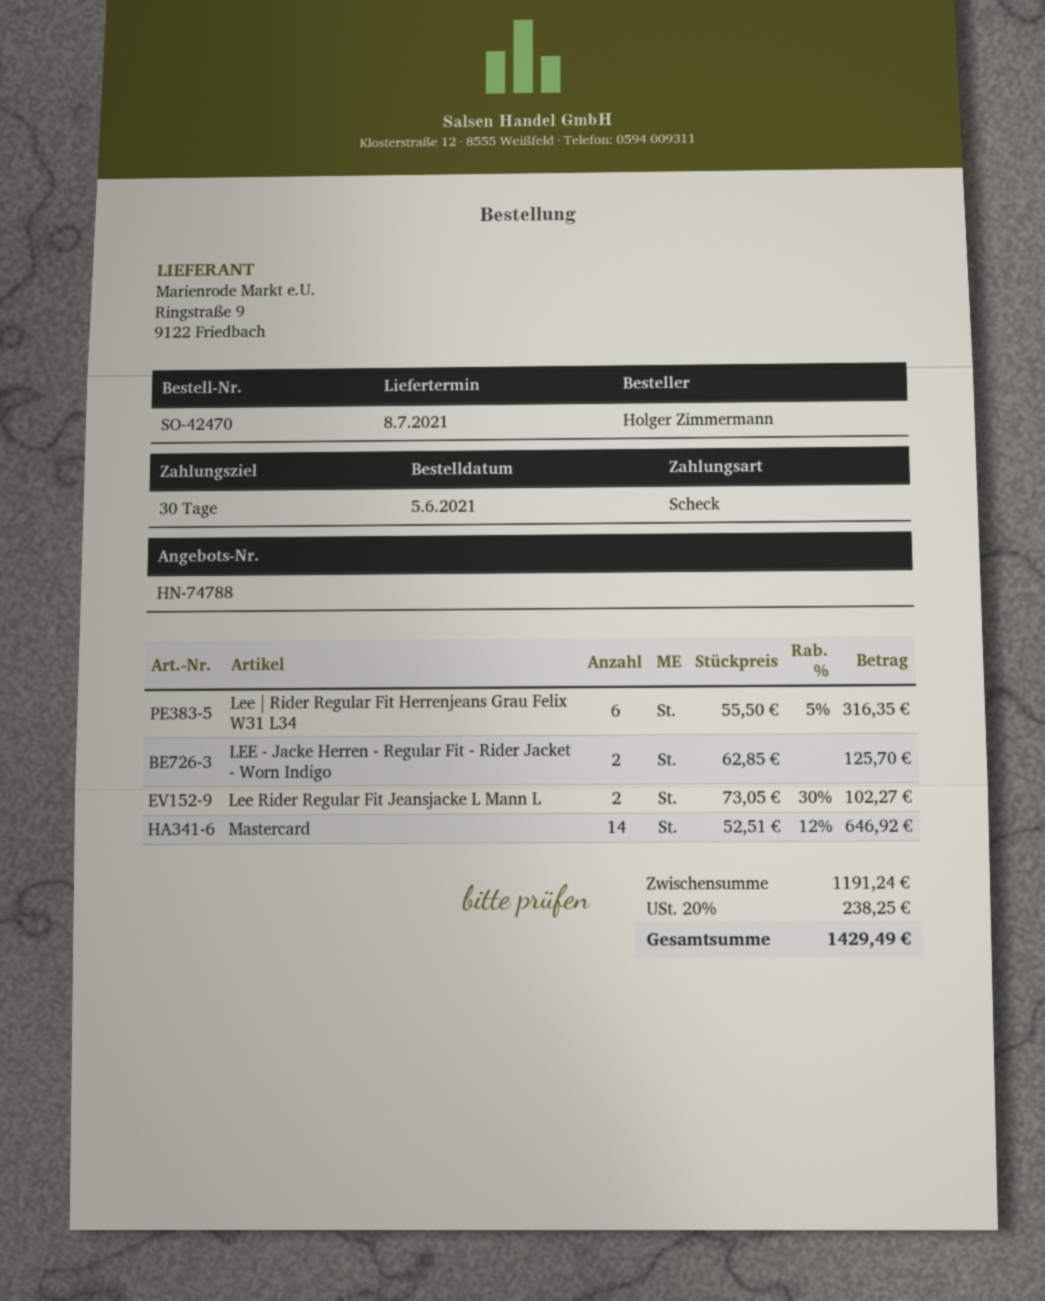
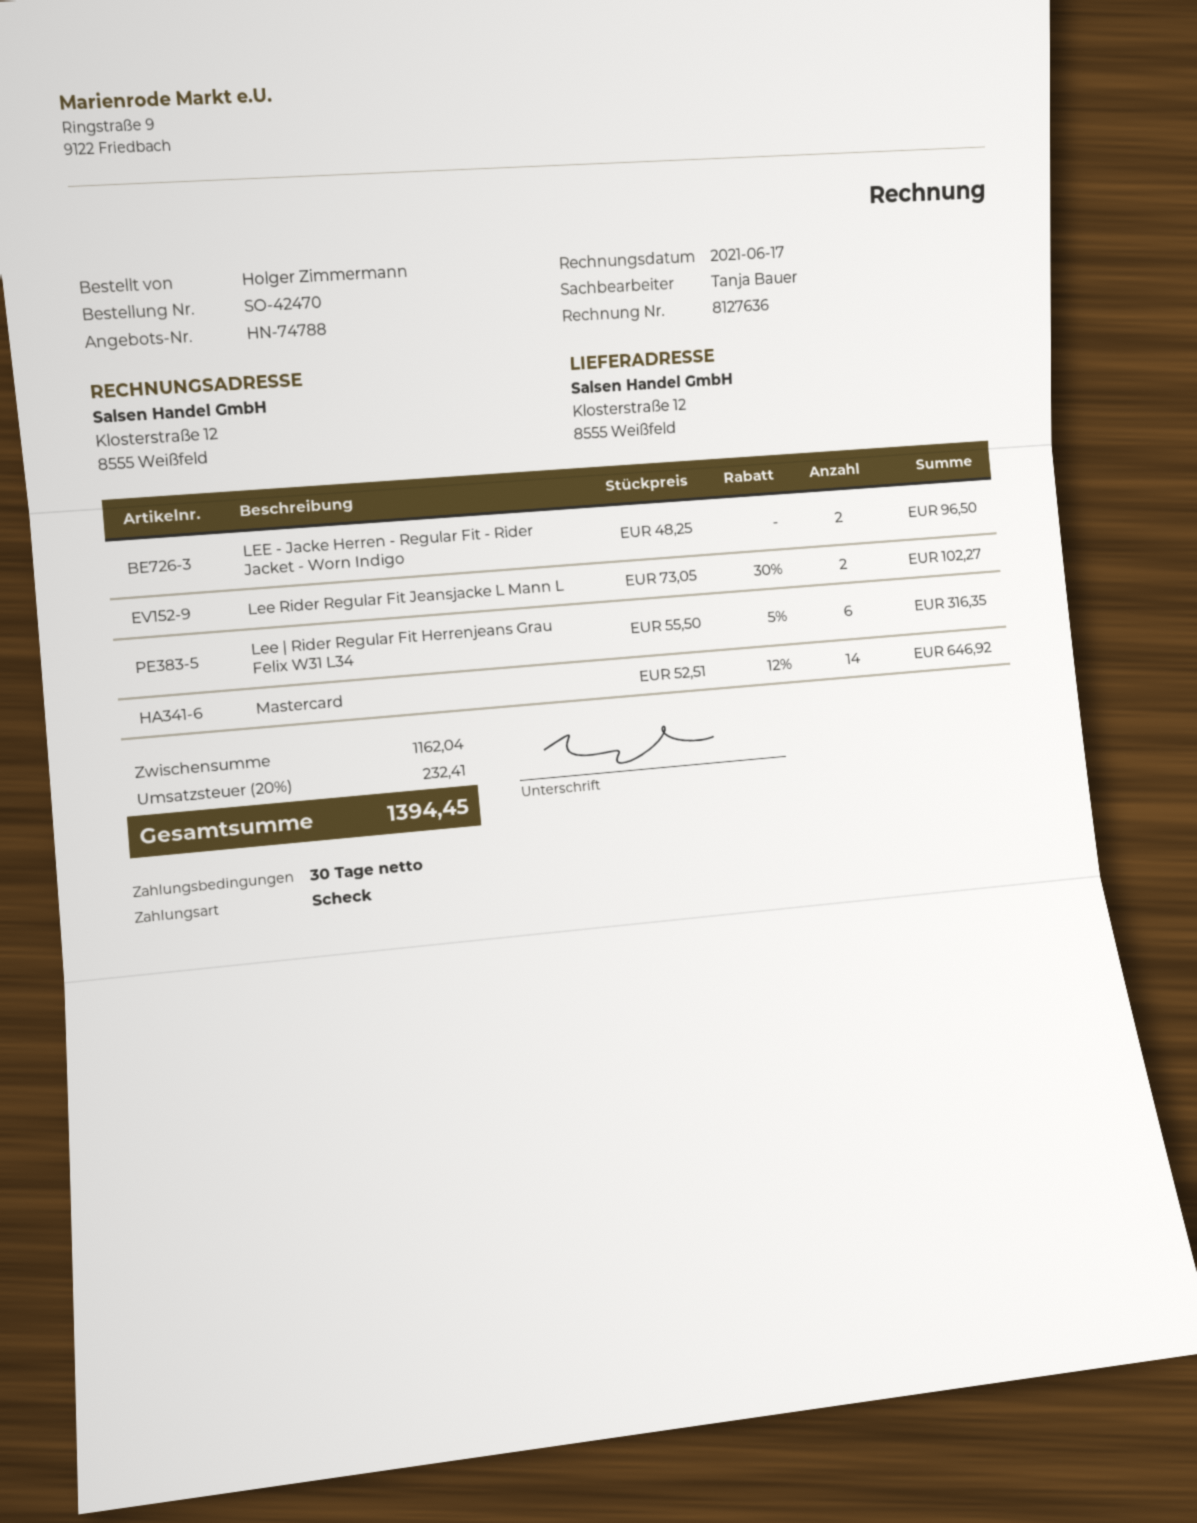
LEE - Jacke Herren - Regular Fit - Rider Jacket - Worn Indigo: 2 x 62.85 = 125.70 -> 2 x 48.25 = 96.50
subtotal: 1191.24 -> 1162.04
tax: 20% = 238.25 -> 20% = 232.41
total: 1429.49 -> 1394.45

